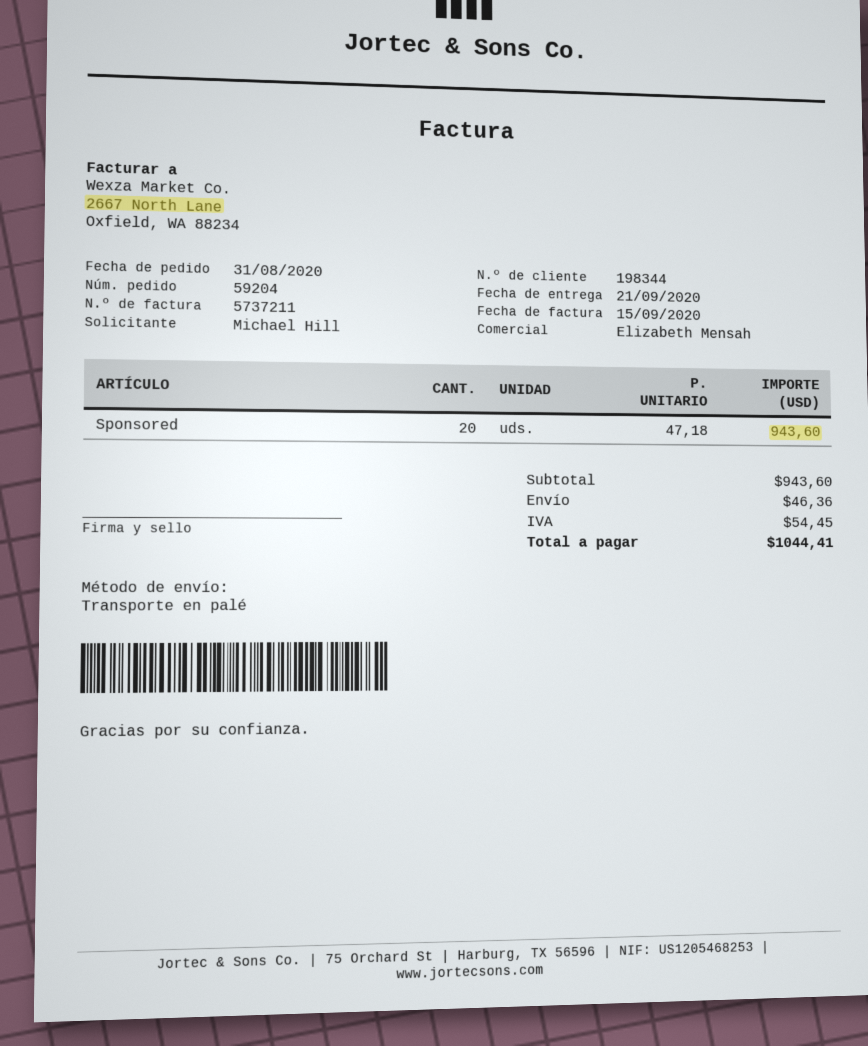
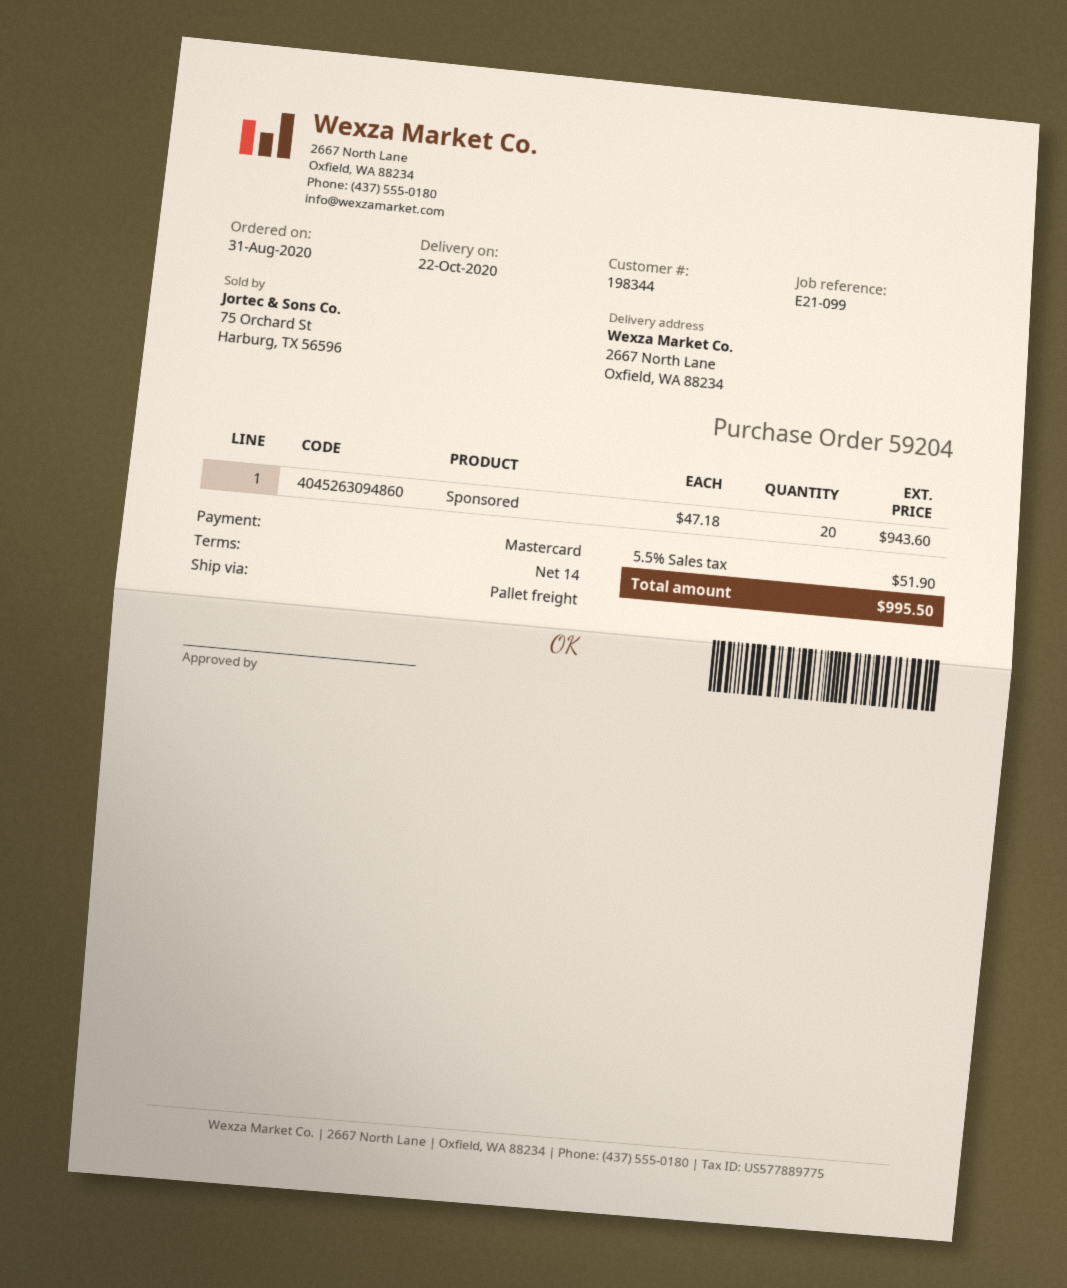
delivery date: 2020-09-21 -> 2020-10-22
shipping: 46.36 -> none
tax: 54.45 -> 51.90
total: 1044.41 -> 995.50

